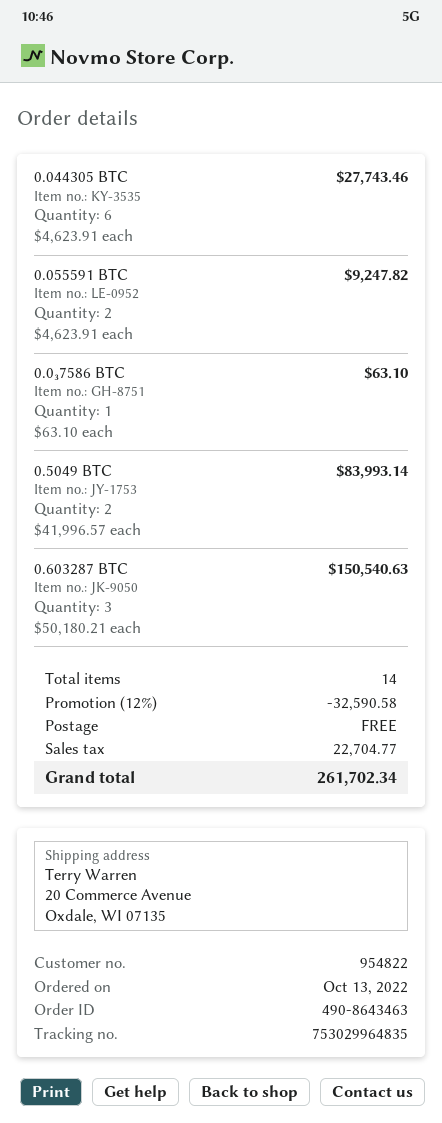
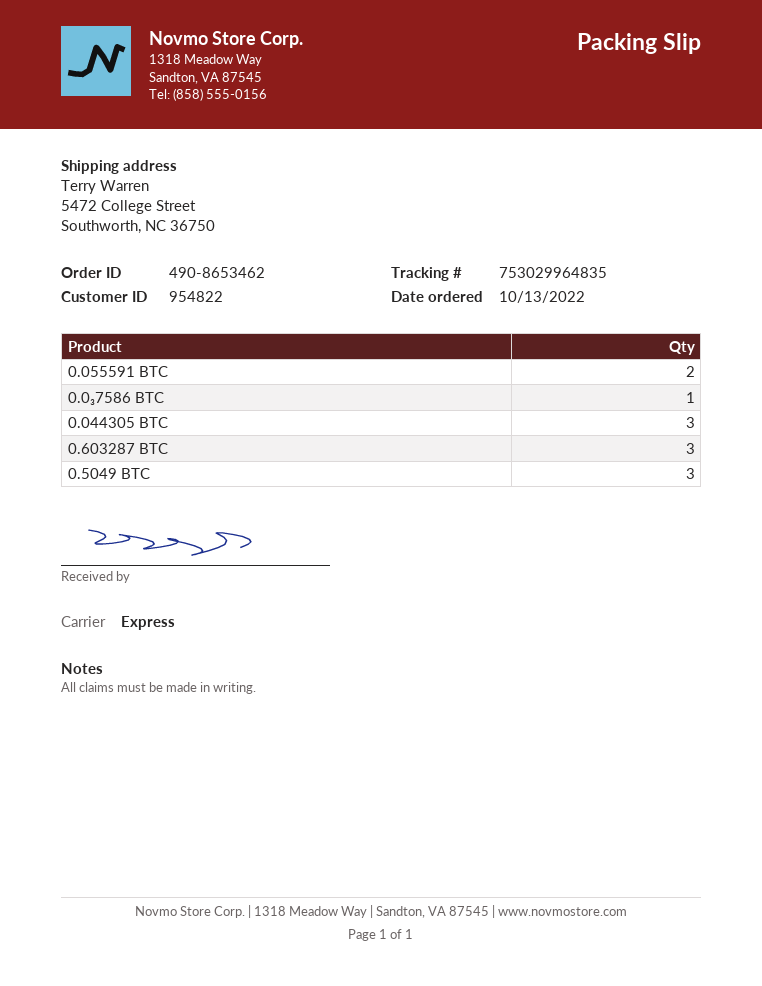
order number: 490-8643463 -> 490-8653462
ship to: 20 Commerce Avenue, Oxdale, WI 07135 -> 5472 College Street, Southworth, NC 36750
0.044305 BTC: 6 -> 3
0.5049 BTC: 2 -> 3

